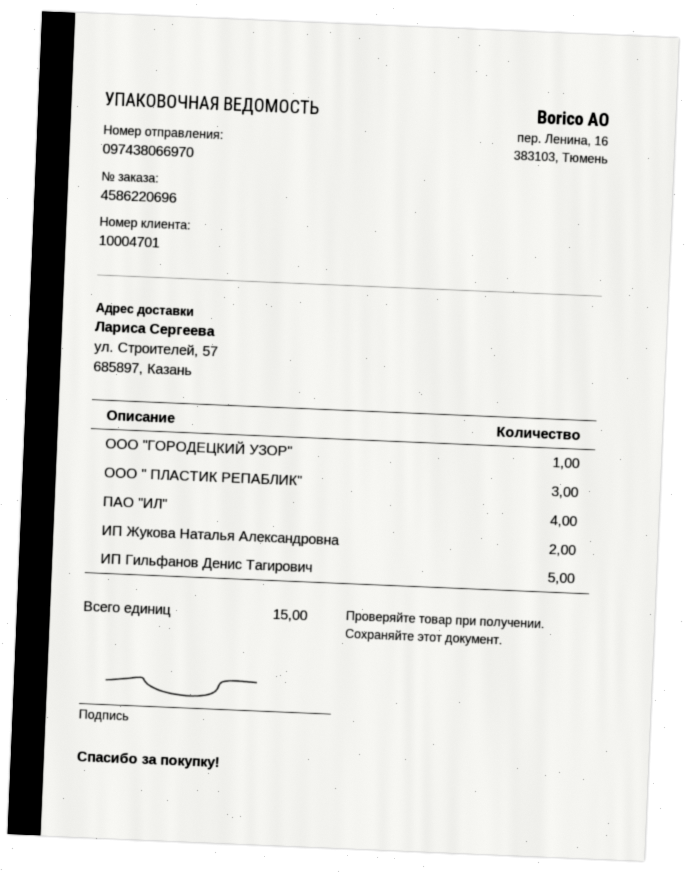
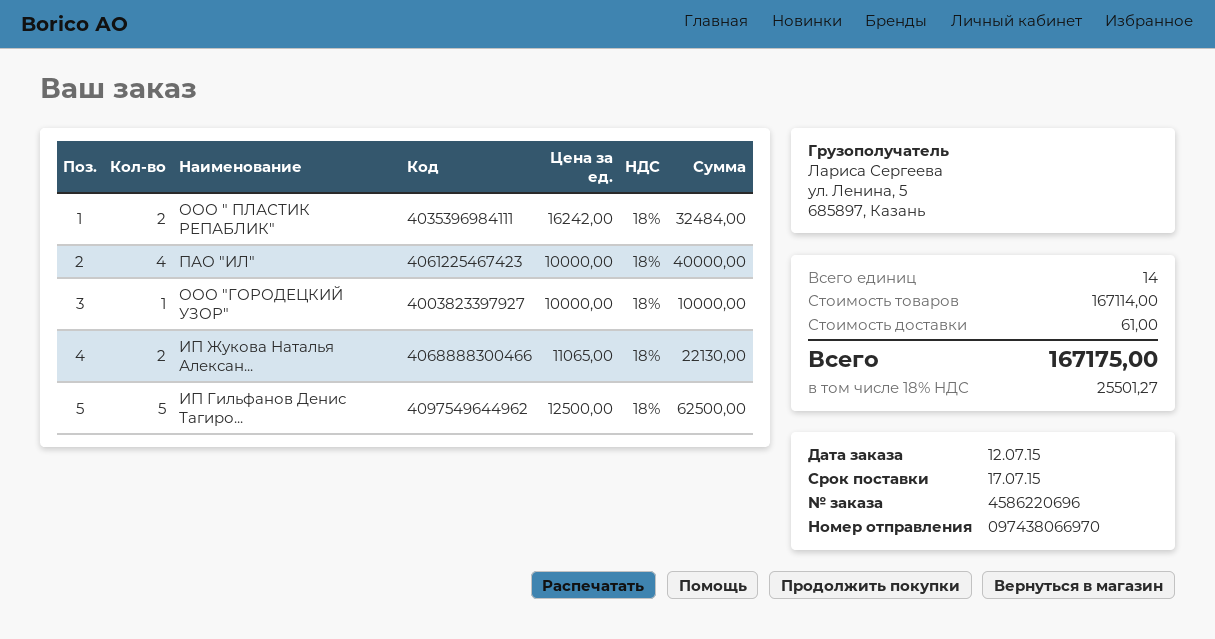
ship to: ул. Строителей, 57, 685897, Казань -> ул. Ленина, 5, 685897, Казань
ООО " ПЛАСТИК РЕПАБЛИК": 3 -> 2
total quantity: 15 -> 14

